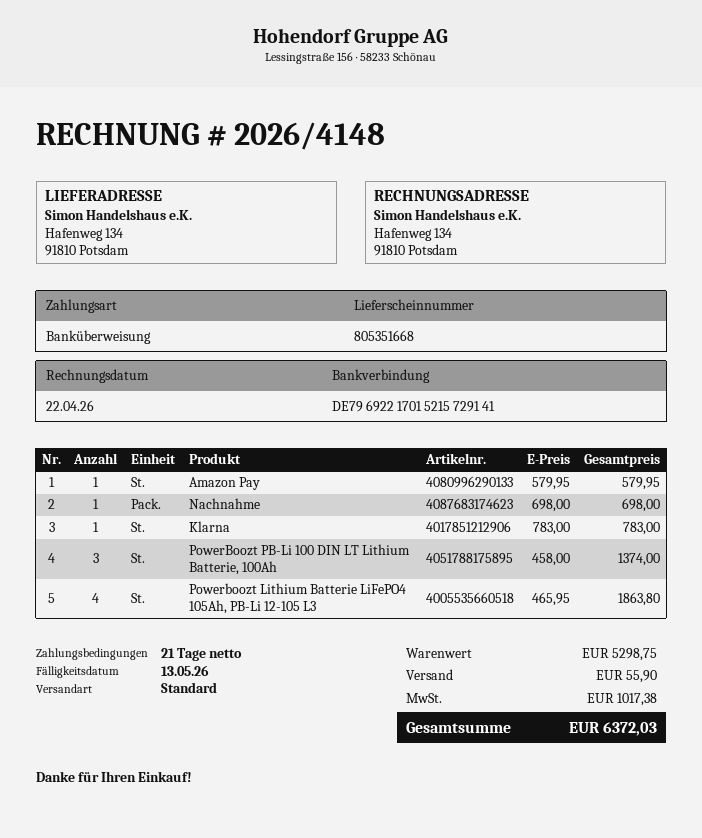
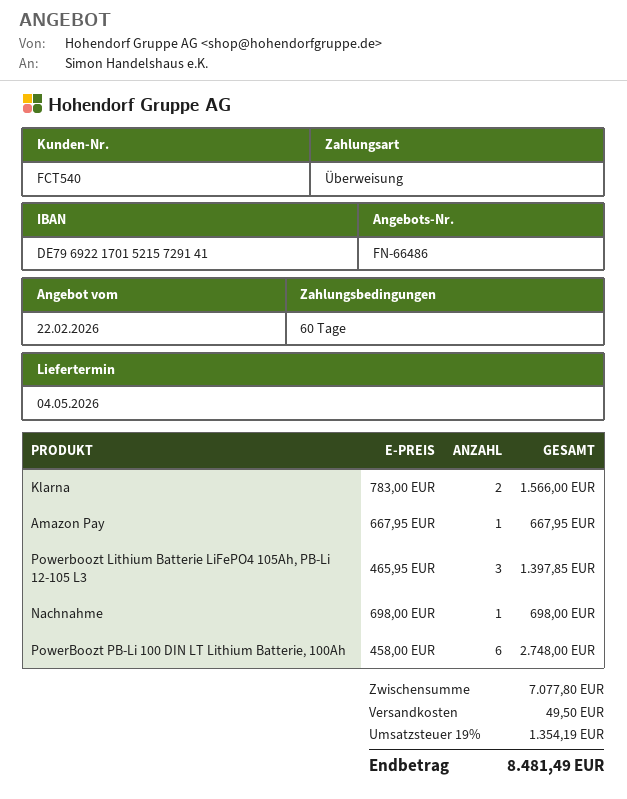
payment terms: 21 days -> 60 days
Amazon Pay: 1 x 579.95 = 579.95 -> 1 x 667.95 = 667.95
Klarna: 1 x 783.00 = 783.00 -> 2 x 783.00 = 1566.00
PowerBoozt PB-Li 100 DIN LT Lithium Batterie, 100Ah: 3 x 458.00 = 1374.00 -> 6 x 458.00 = 2748.00
Powerboozt Lithium Batterie LiFePO4 105Ah, PB-Li 12-105 L3: 4 x 465.95 = 1863.80 -> 3 x 465.95 = 1397.85
subtotal: 5298.75 -> 7077.80
shipping: 55.90 -> 49.50
tax: 1017.38 -> 1354.19
total: 6372.03 -> 8481.49

